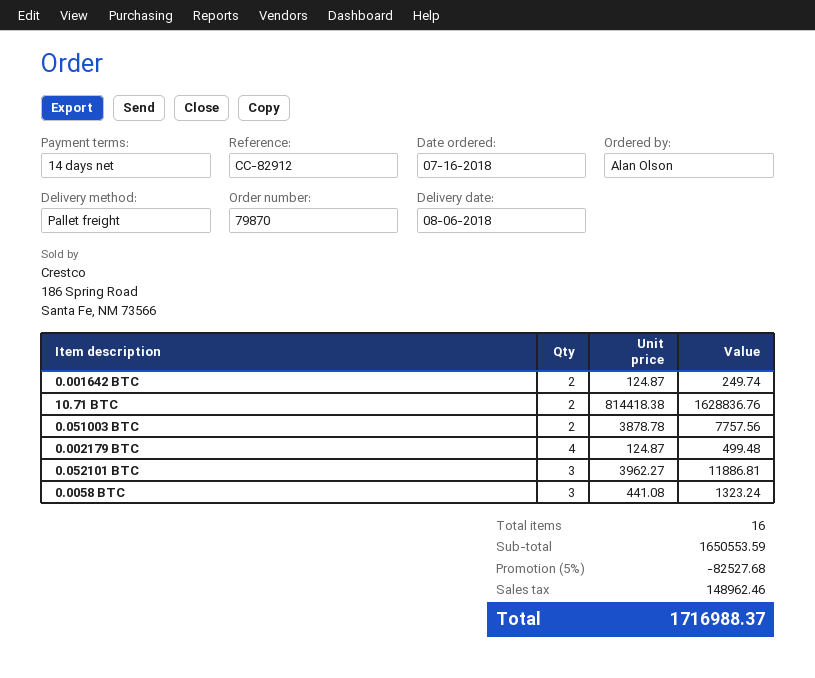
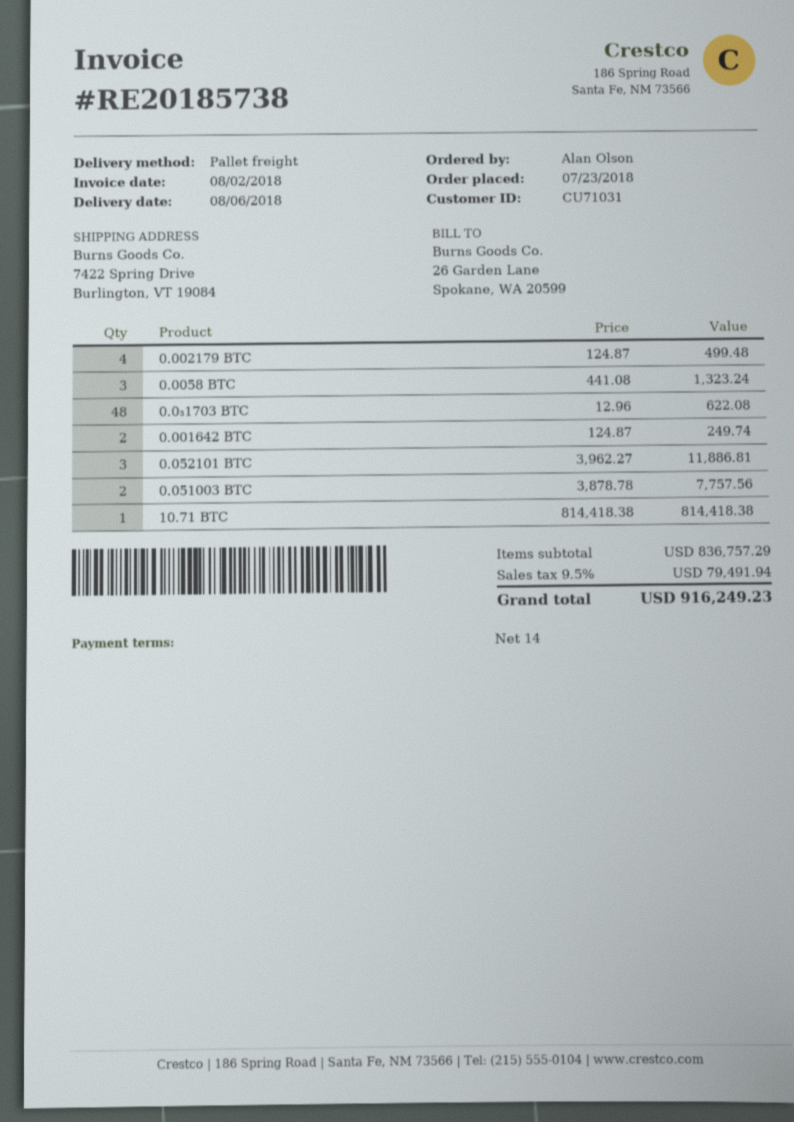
order date: 2018-07-16 -> 2018-07-23
10.71 BTC: 2 x 814418.38 = 1628836.76 -> 1 x 814418.38 = 814418.38
0.0₃1703 BTC: none -> 48 x 12.96 = 622.08
subtotal: 1650553.59 -> 836757.29
discount: 5% = 82527.68 -> none
tax: 148962.46 -> 79491.94
total: 1716988.37 -> 916249.23

